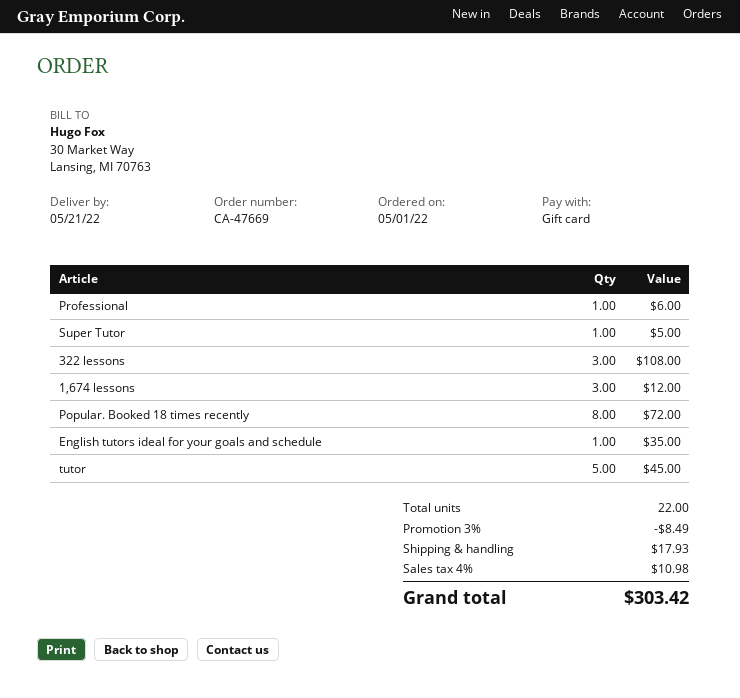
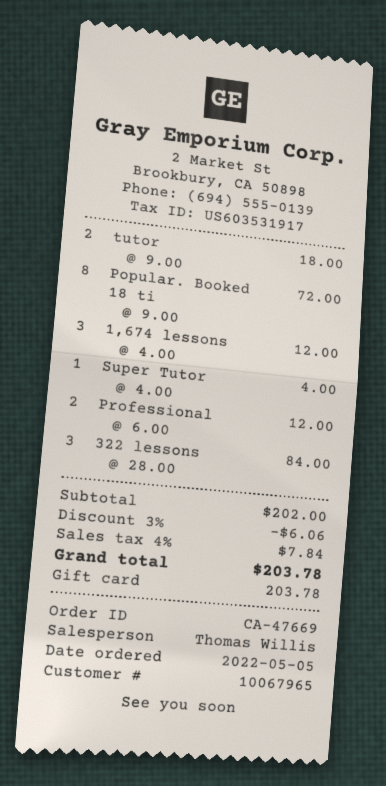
order date: 2022-05-01 -> 2022-05-05
Professional: 1 for 6.00 -> 2 for 12.00
Super Tutor: 1 for 5.00 -> 1 for 4.00
322 lessons: 3 for 108.00 -> 3 for 84.00
English tutors ideal for your goals and schedule: 1 for 35.00 -> none
tutor: 5 for 45.00 -> 2 for 18.00
discount: 3% = 8.49 -> 3% = 6.06
shipping: 17.93 -> none
tax: 4% = 10.98 -> 4% = 7.84
total: 303.42 -> 203.78

